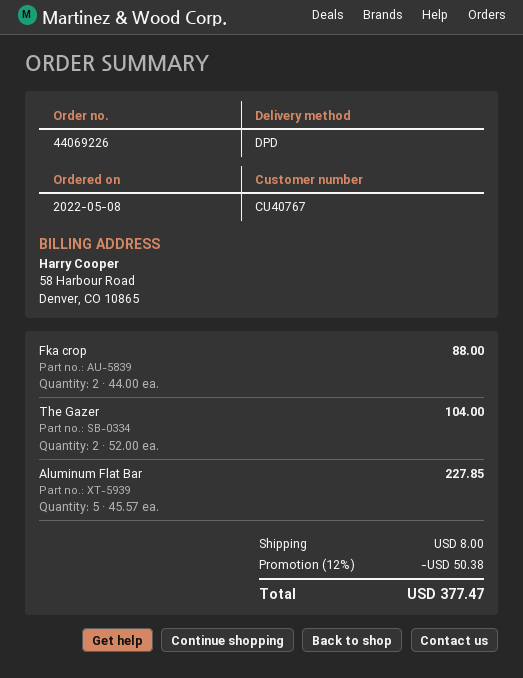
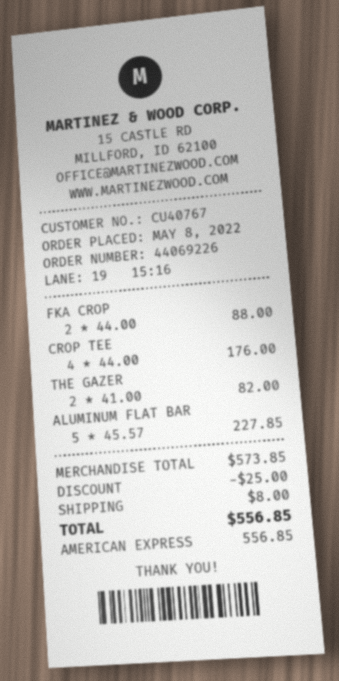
The Gazer: 2 x 52.00 = 104.00 -> 2 x 41.00 = 82.00
CROP TEE: none -> 4 x 44.00 = 176.00
discount: 50.38 -> 25.00
total: 377.47 -> 556.85

